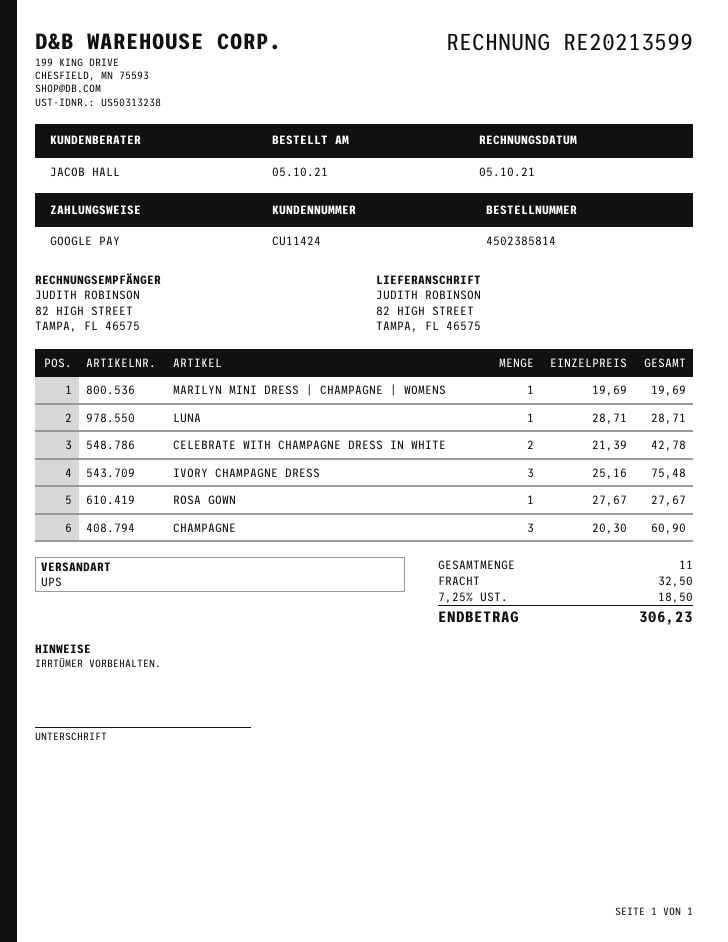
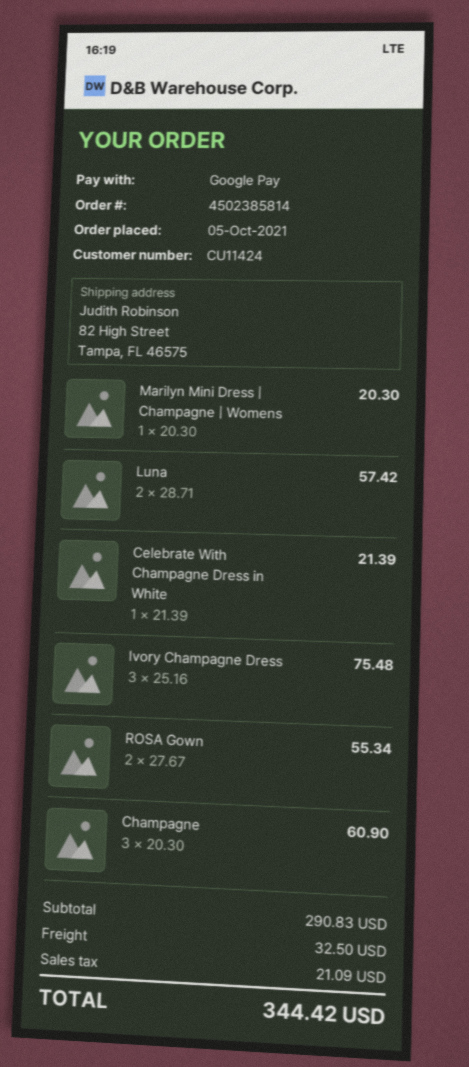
MARILYN MINI DRESS | CHAMPAGNE | WOMENS: 1 x 19.69 = 19.69 -> 1 x 20.30 = 20.30
LUNA: 1 x 28.71 = 28.71 -> 2 x 28.71 = 57.42
CELEBRATE WITH CHAMPAGNE DRESS IN WHITE: 2 x 21.39 = 42.78 -> 1 x 21.39 = 21.39
ROSA GOWN: 1 x 27.67 = 27.67 -> 2 x 27.67 = 55.34
tax: 18.50 -> 21.09
total: 306.23 -> 344.42

